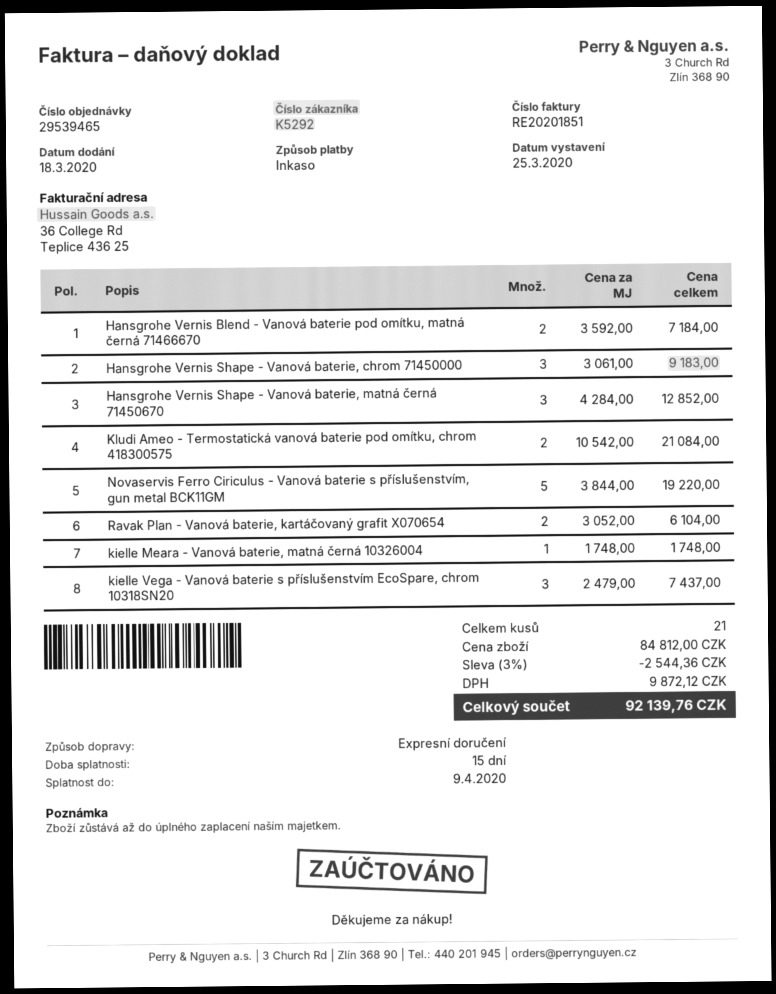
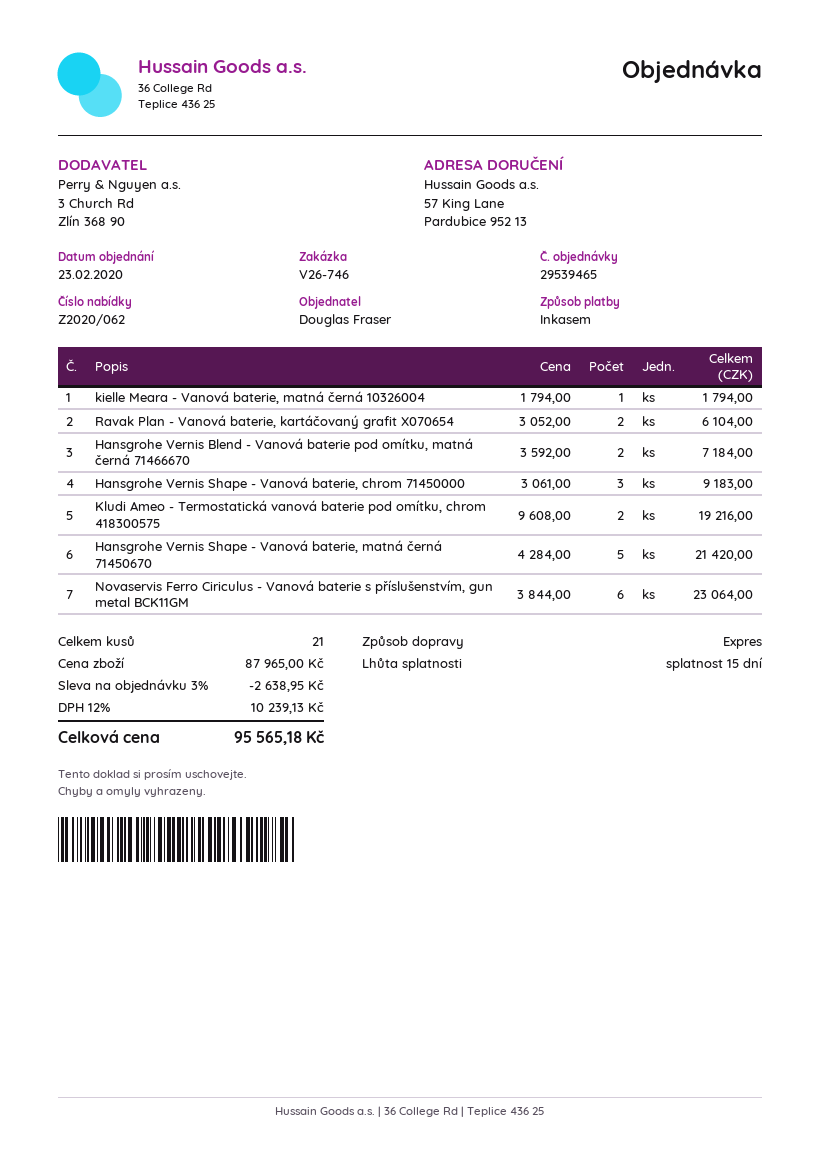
Hansgrohe Vernis Shape - Vanová baterie, matná černá 71450670: 3 x 4284.00 = 12852.00 -> 5 x 4284.00 = 21420.00
Kludi Ameo - Termostatická vanová baterie pod omítku, chrom 418300575: 2 x 10542.00 = 21084.00 -> 2 x 9608.00 = 19216.00
Novaservis Ferro Ciriculus - Vanová baterie s příslušenstvím, gun metal BCK11GM: 5 x 3844.00 = 19220.00 -> 6 x 3844.00 = 23064.00
kielle Meara - Vanová baterie, matná černá 10326004: 1 x 1748.00 = 1748.00 -> 1 x 1794.00 = 1794.00
kielle Vega - Vanová baterie s příslušenstvím EcoSpare, chrom 10318SN20: 3 x 2479.00 = 7437.00 -> none
subtotal: 84812.00 -> 87965.00
discount: 3% = 2544.36 -> 3% = 2638.95
tax: 9872.12 -> 10239.13
total: 92139.76 -> 95565.18

